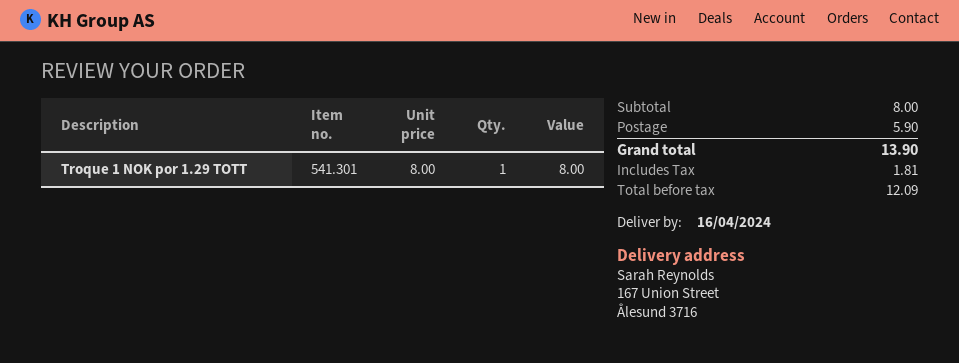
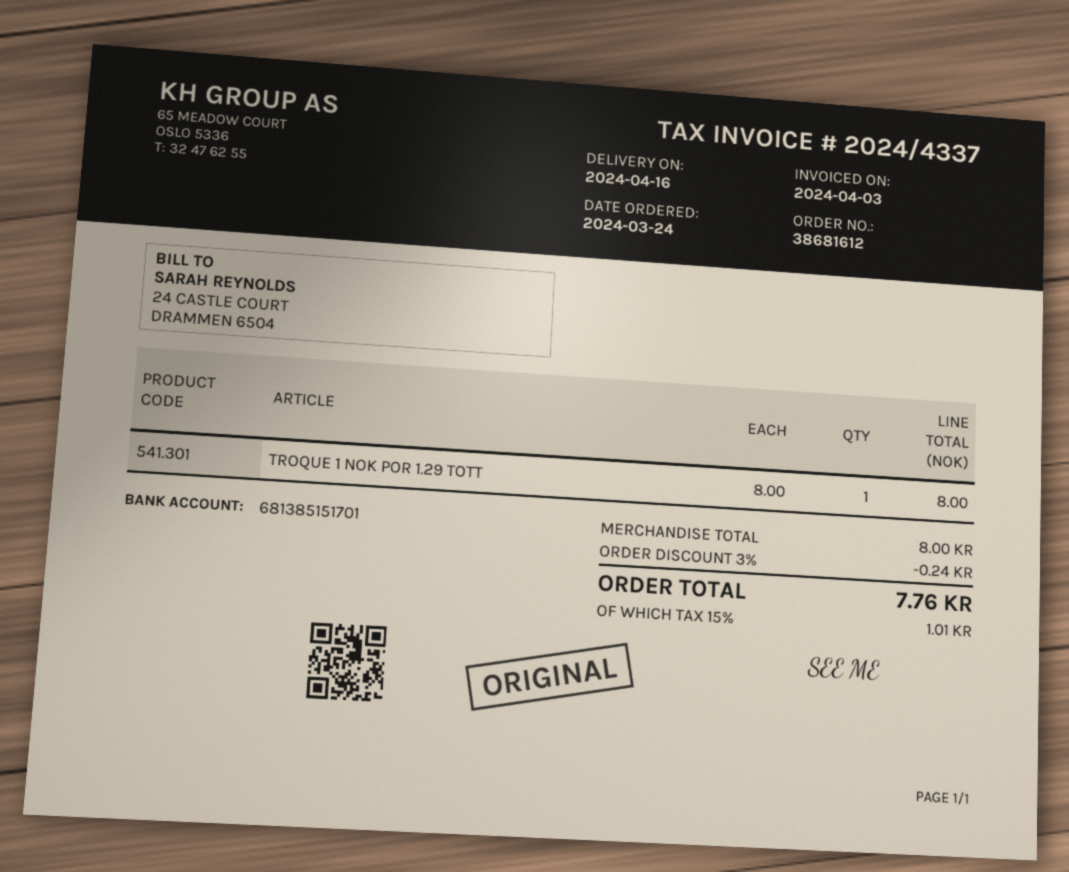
discount: none -> 3% = 0.24
shipping: 5.90 -> none
tax: 1.81 -> 1.01
total: 13.90 -> 7.76

